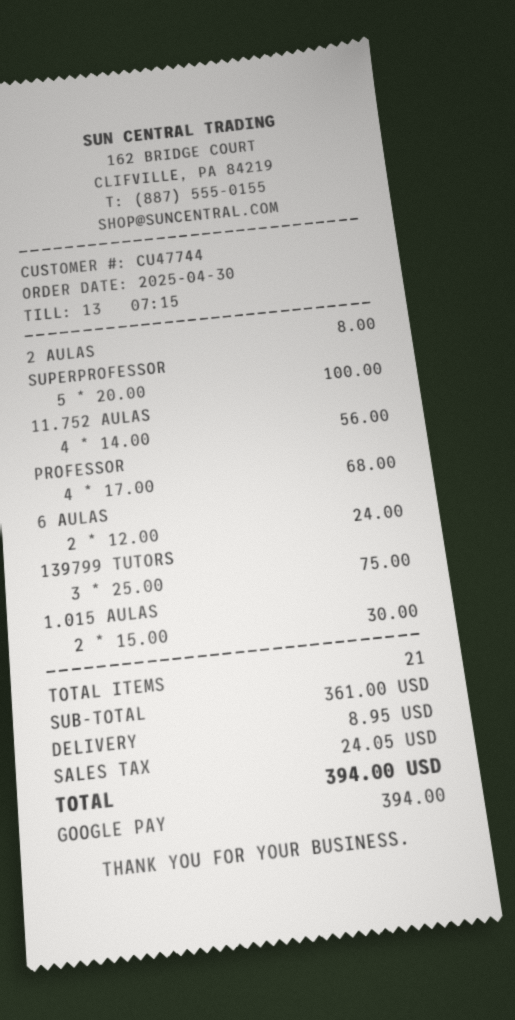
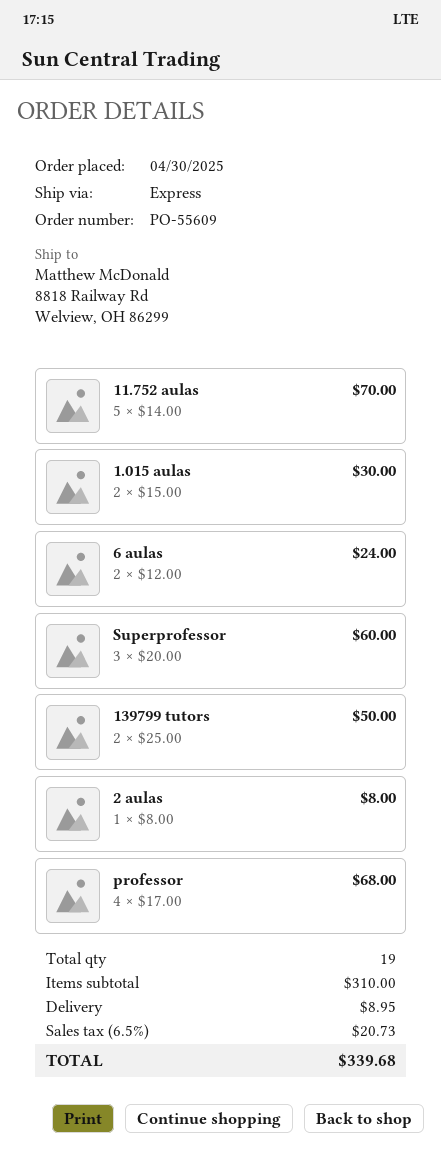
SUPERPROFESSOR: 5 x 20.00 = 100.00 -> 3 x 20.00 = 60.00
11.752 AULAS: 4 x 14.00 = 56.00 -> 5 x 14.00 = 70.00
139799 TUTORS: 3 x 25.00 = 75.00 -> 2 x 25.00 = 50.00
total quantity: 21 -> 19
subtotal: 361.00 -> 310.00
tax: 24.05 -> 20.73
total: 394.00 -> 339.68

